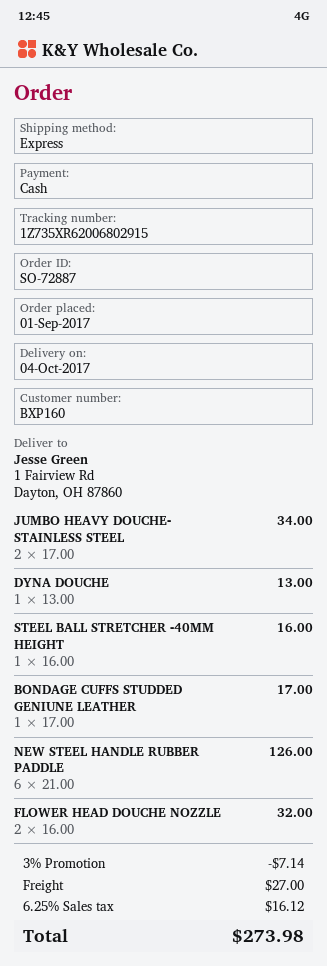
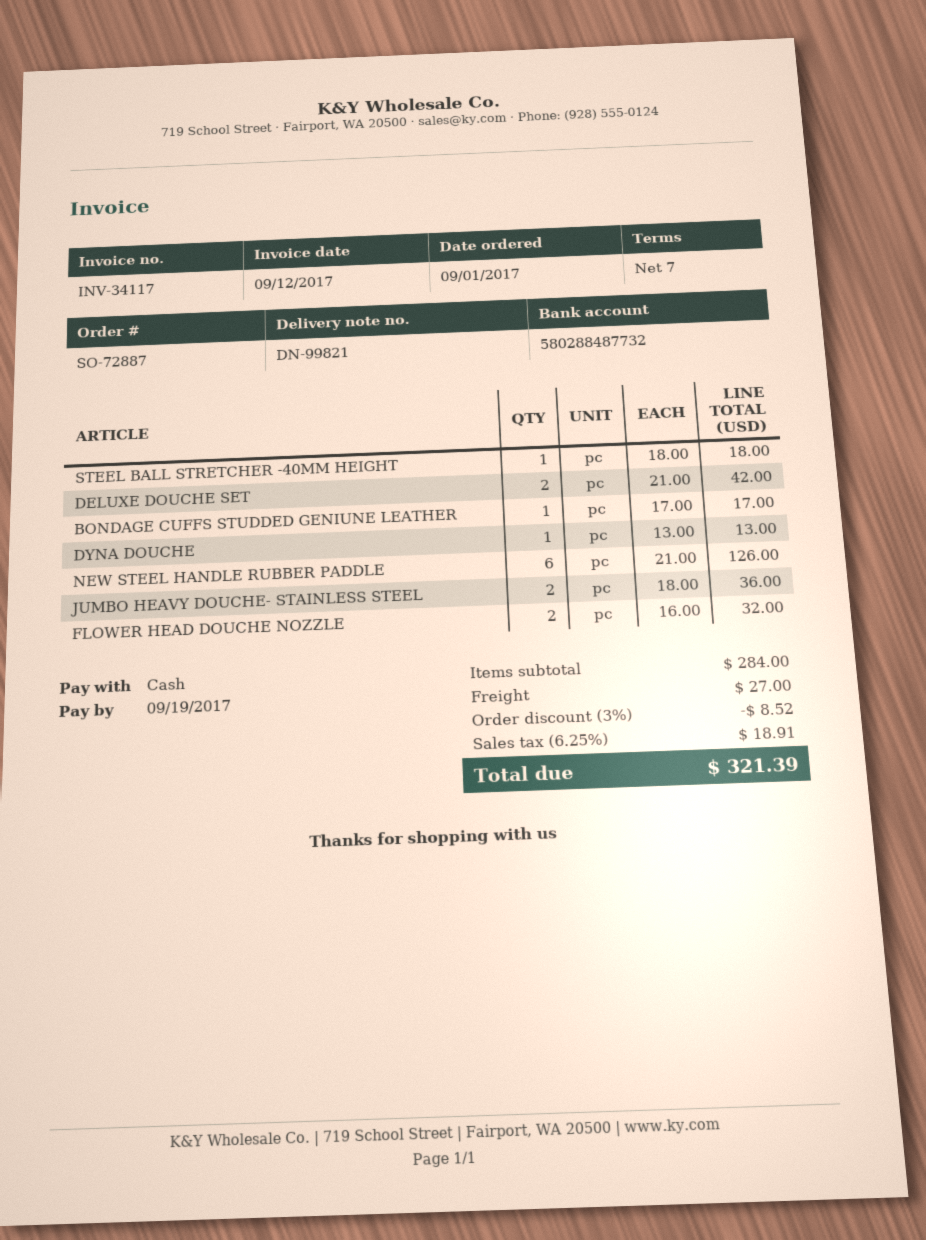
JUMBO HEAVY DOUCHE- STAINLESS STEEL: 2 x 17.00 = 34.00 -> 2 x 18.00 = 36.00
STEEL BALL STRETCHER -40MM HEIGHT: 1 x 16.00 = 16.00 -> 1 x 18.00 = 18.00
DELUXE DOUCHE SET: none -> 2 x 21.00 = 42.00
discount: 3% = 7.14 -> 3% = 8.52
tax: 6.25% = 16.12 -> 6.25% = 18.91
total: 273.98 -> 321.39

